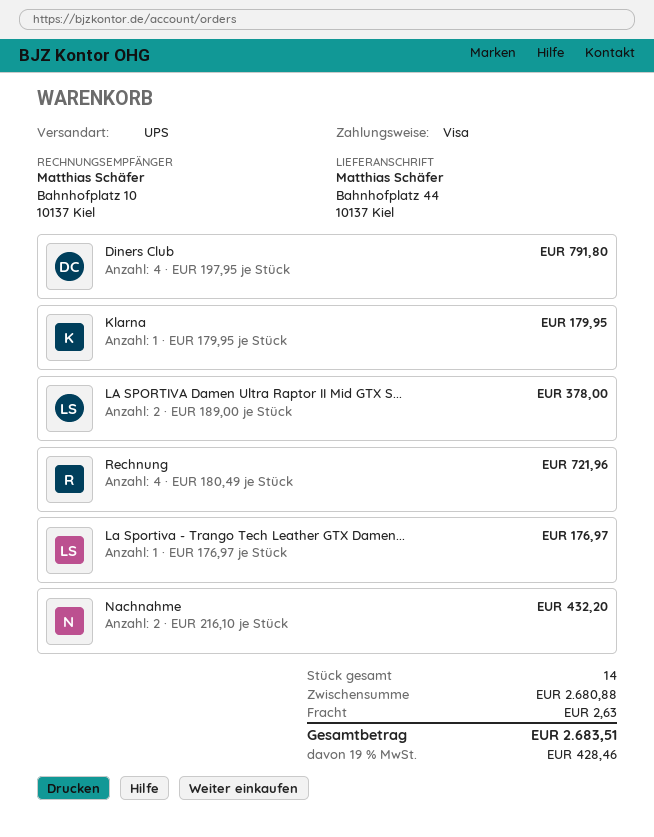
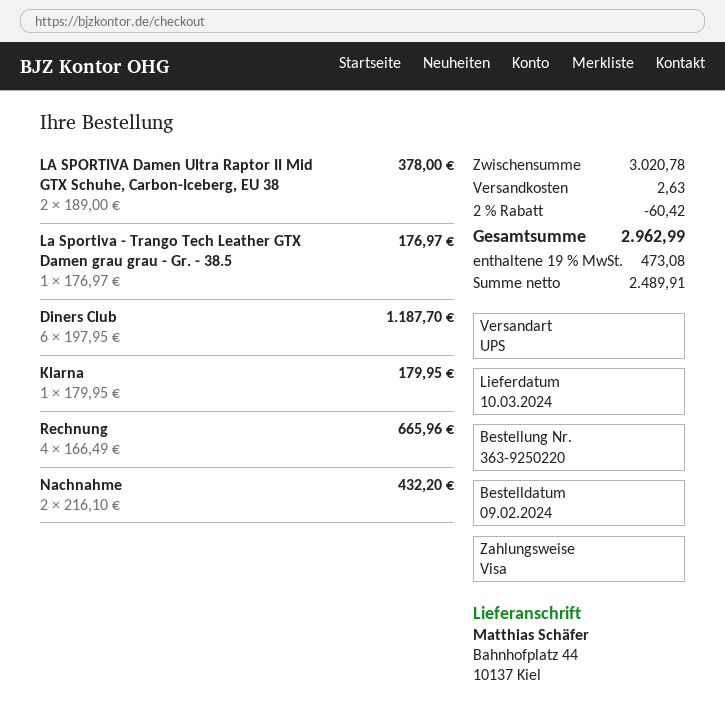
Diners Club: 4 x 197.95 = 791.80 -> 6 x 197.95 = 1187.70
Rechnung: 4 x 180.49 = 721.96 -> 4 x 166.49 = 665.96
subtotal: 2680.88 -> 3020.78
discount: none -> 2% = 60.42
tax: 19% = 428.46 -> 19% = 473.08
total: 2683.51 -> 2962.99

